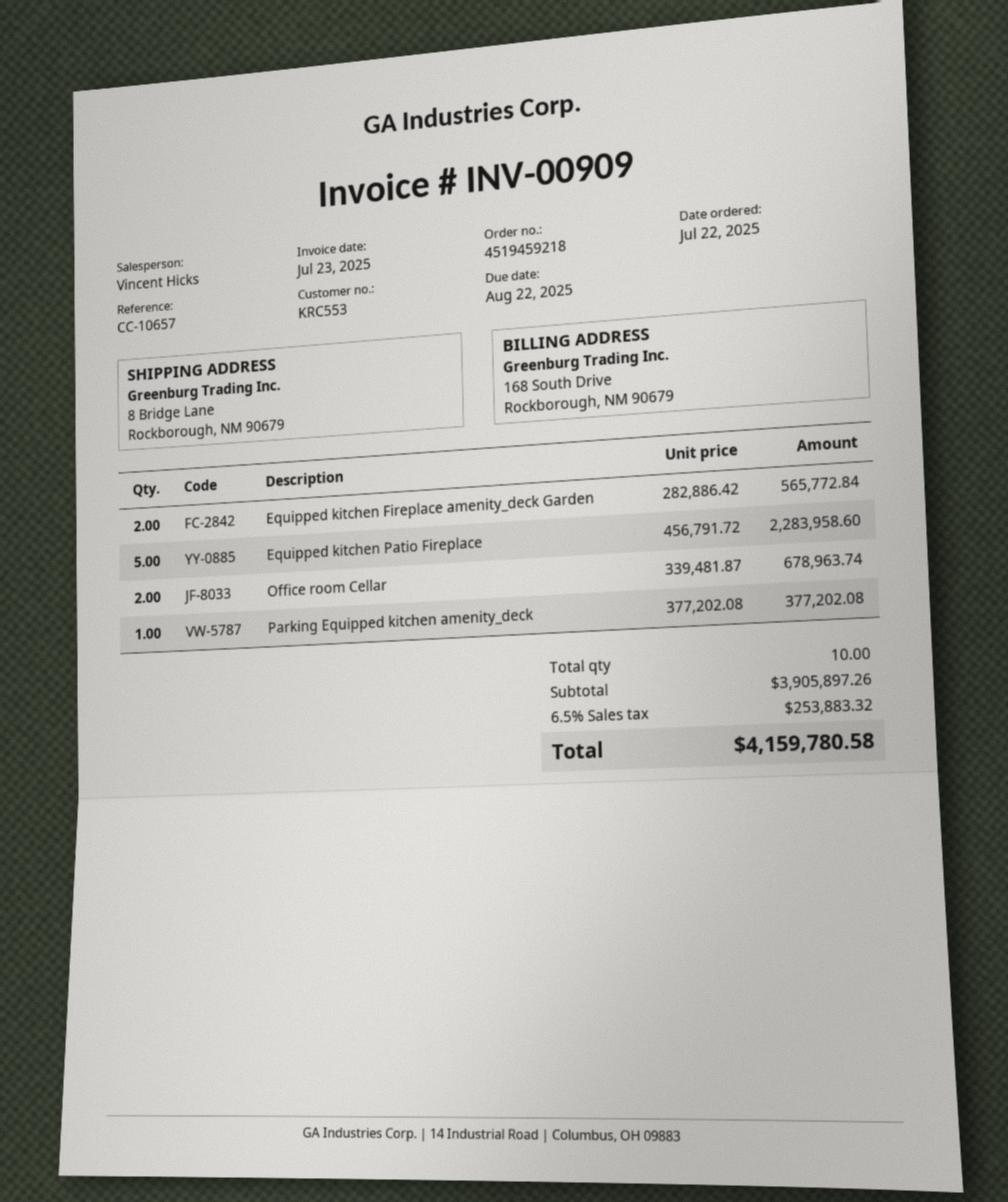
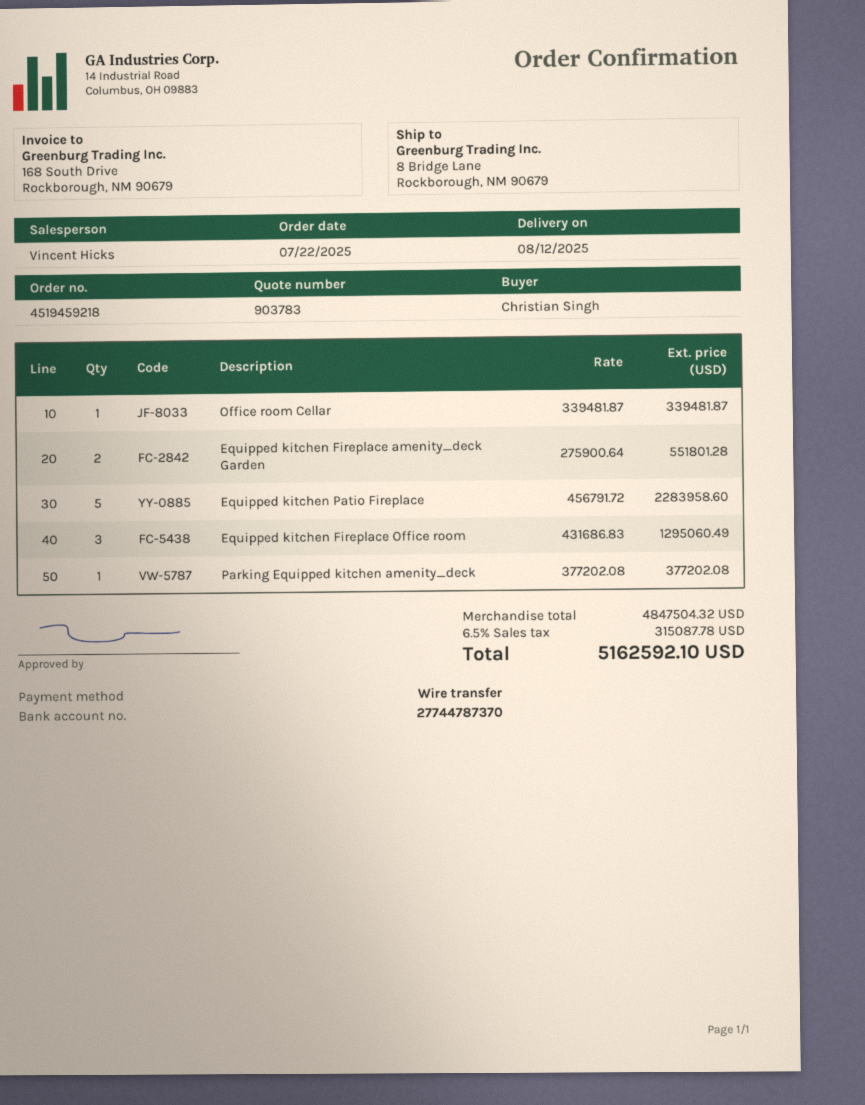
Equipped kitchen Fireplace amenity_deck Garden: 2 x 282886.42 = 565772.84 -> 2 x 275900.64 = 551801.28
Office room Cellar: 2 x 339481.87 = 678963.74 -> 1 x 339481.87 = 339481.87
Equipped kitchen Fireplace Office room: none -> 3 x 431686.83 = 1295060.49
subtotal: 3905897.26 -> 4847504.32
tax: 6.5% = 253883.32 -> 6.5% = 315087.78
total: 4159780.58 -> 5162592.10

